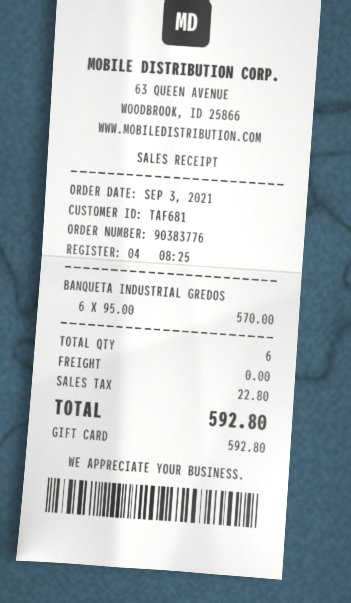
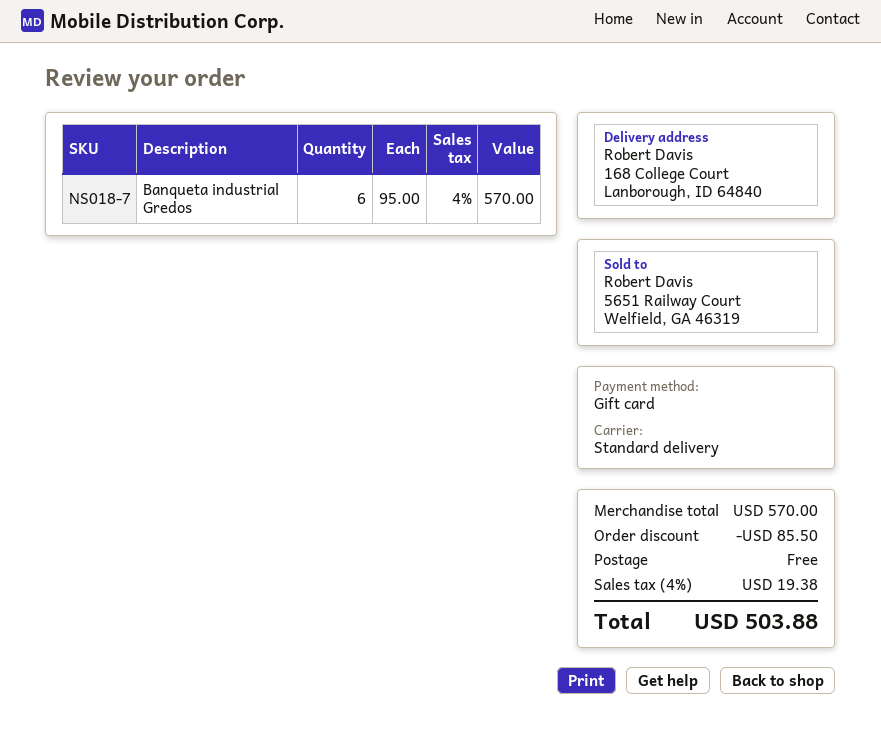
discount: none -> 85.50
tax: 22.80 -> 19.38
total: 592.80 -> 503.88

